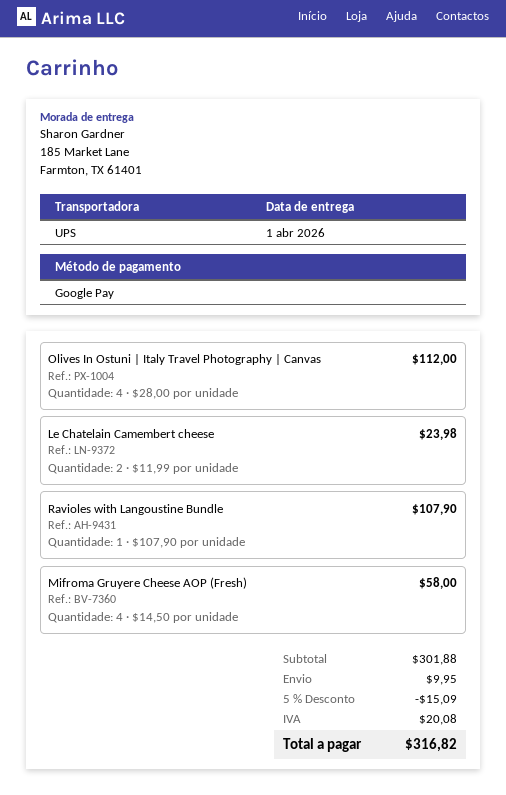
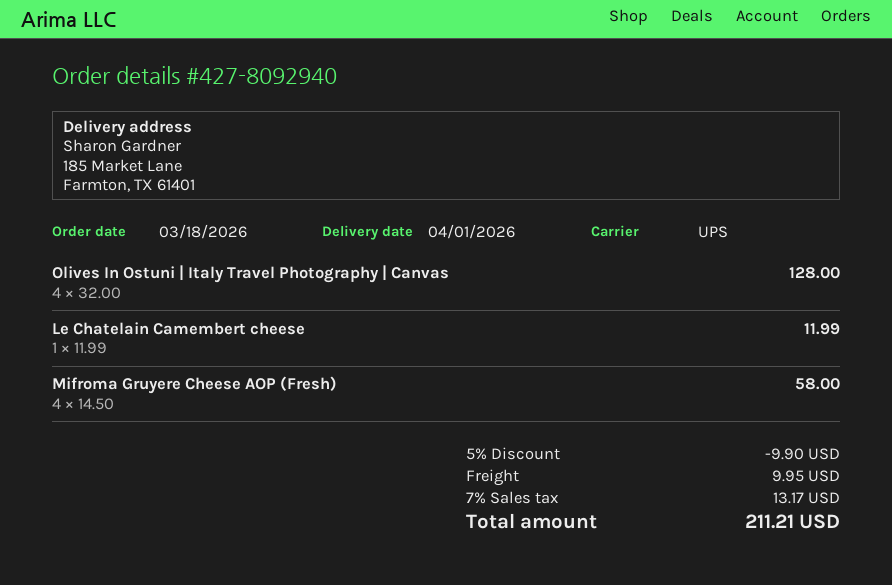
Olives In Ostuni | Italy Travel Photography | Canvas: 4 x 28.00 = 112.00 -> 4 x 32.00 = 128.00
Le Chatelain Camembert cheese: 2 x 11.99 = 23.98 -> 1 x 11.99 = 11.99
Ravioles with Langoustine Bundle: 1 x 107.90 = 107.90 -> none
discount: 5% = 15.09 -> 5% = 9.90
tax: 20.08 -> 13.17
total: 316.82 -> 211.21

